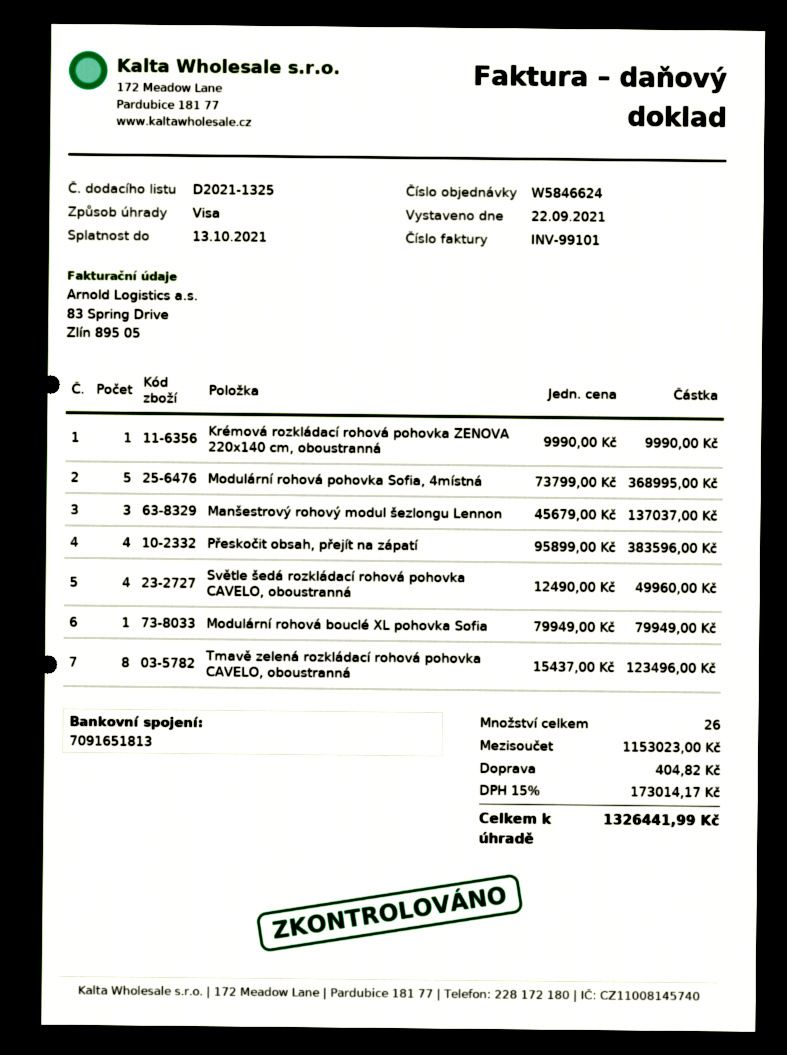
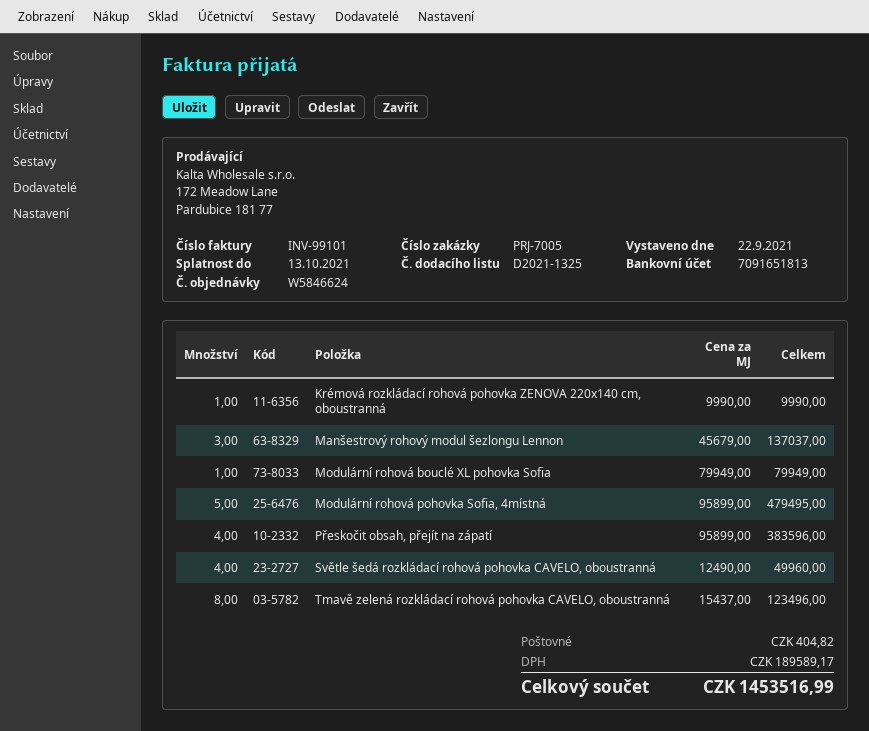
Modulární rohová pohovka Sofia, 4místná: 5 x 73799.00 = 368995.00 -> 5 x 95899.00 = 479495.00
tax: 173014.17 -> 189589.17
total: 1326441.99 -> 1453516.99

